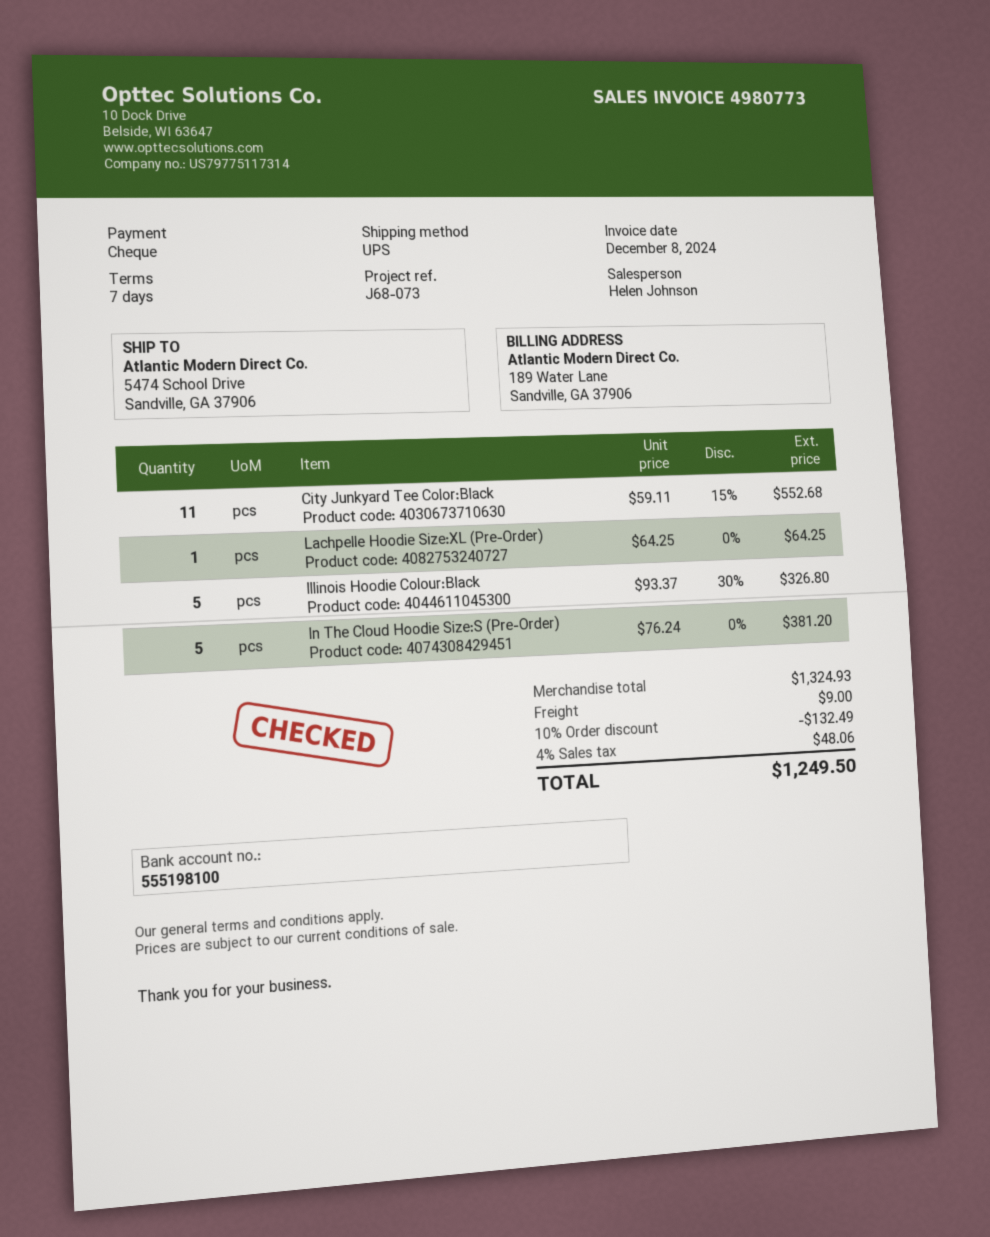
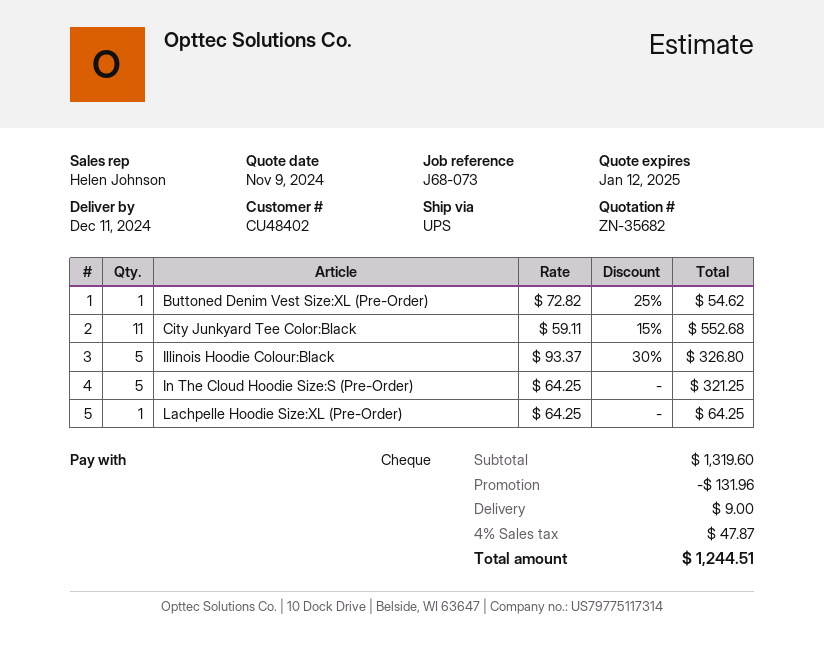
In The Cloud Hoodie Size:S (Pre-Order): 5 x 76.24 = 381.20 -> 5 x 64.25 = 321.25
Buttoned Denim Vest Size:XL (Pre-Order): none -> 1 x 72.82 - 25% = 54.62
subtotal: 1324.93 -> 1319.60
discount: 132.49 -> 131.96
tax: 4% = 48.06 -> 4% = 47.87
total: 1249.50 -> 1244.51

